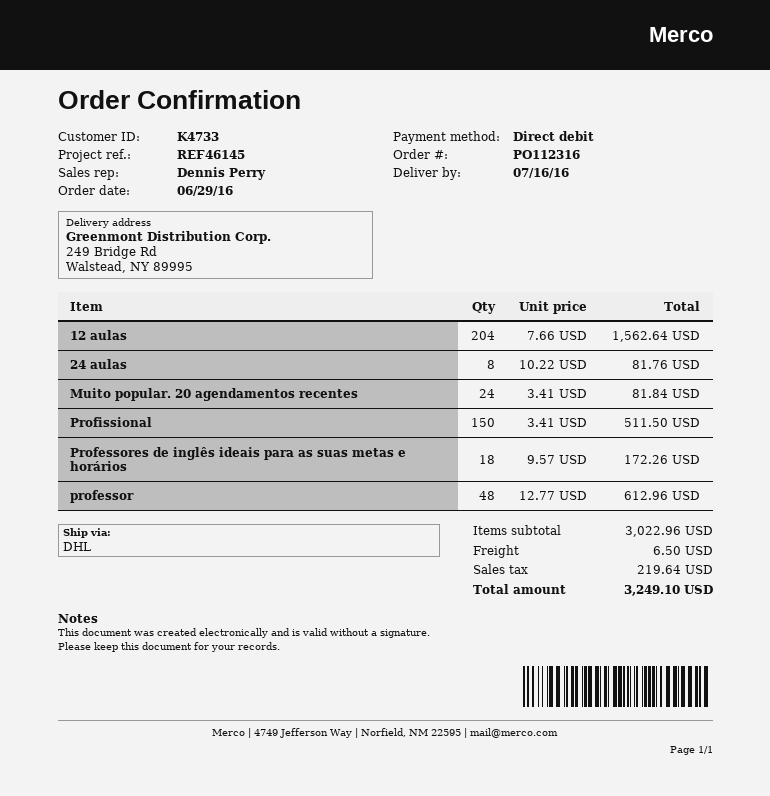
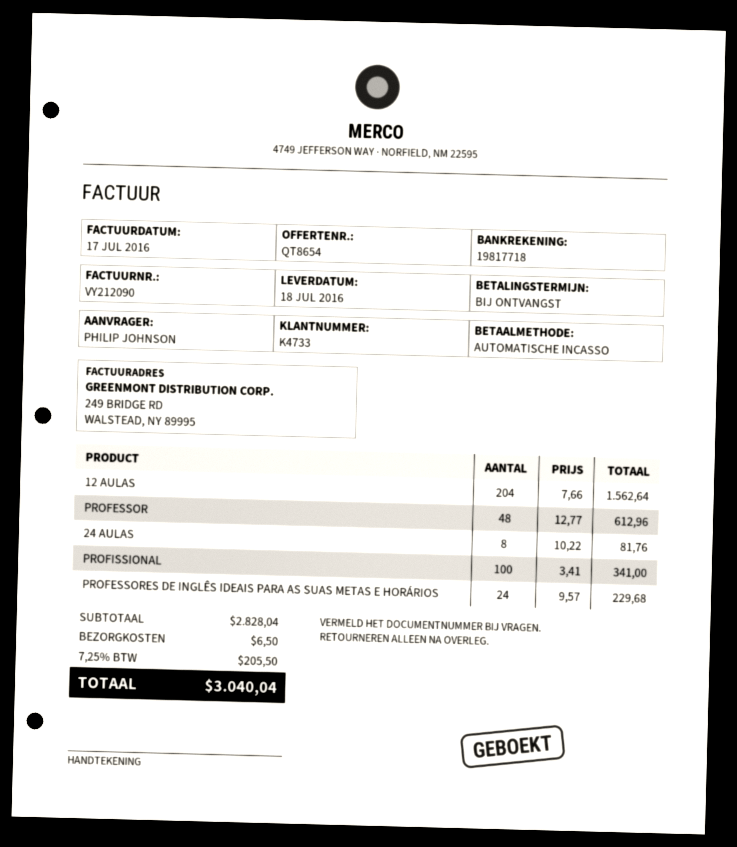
delivery date: 2016-07-16 -> 2016-07-18
Muito popular. 20 agendamentos recentes: 24 x 3.41 = 81.84 -> none
Profissional: 150 x 3.41 = 511.50 -> 100 x 3.41 = 341.00
Professores de inglês ideais para as suas metas e horários: 18 x 9.57 = 172.26 -> 24 x 9.57 = 229.68
subtotal: 3022.96 -> 2828.04
tax: 219.64 -> 205.50
total: 3249.10 -> 3040.04

